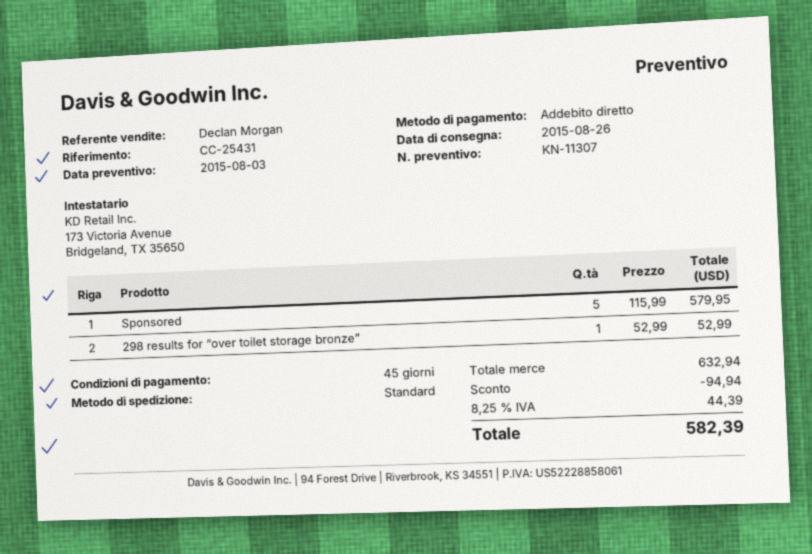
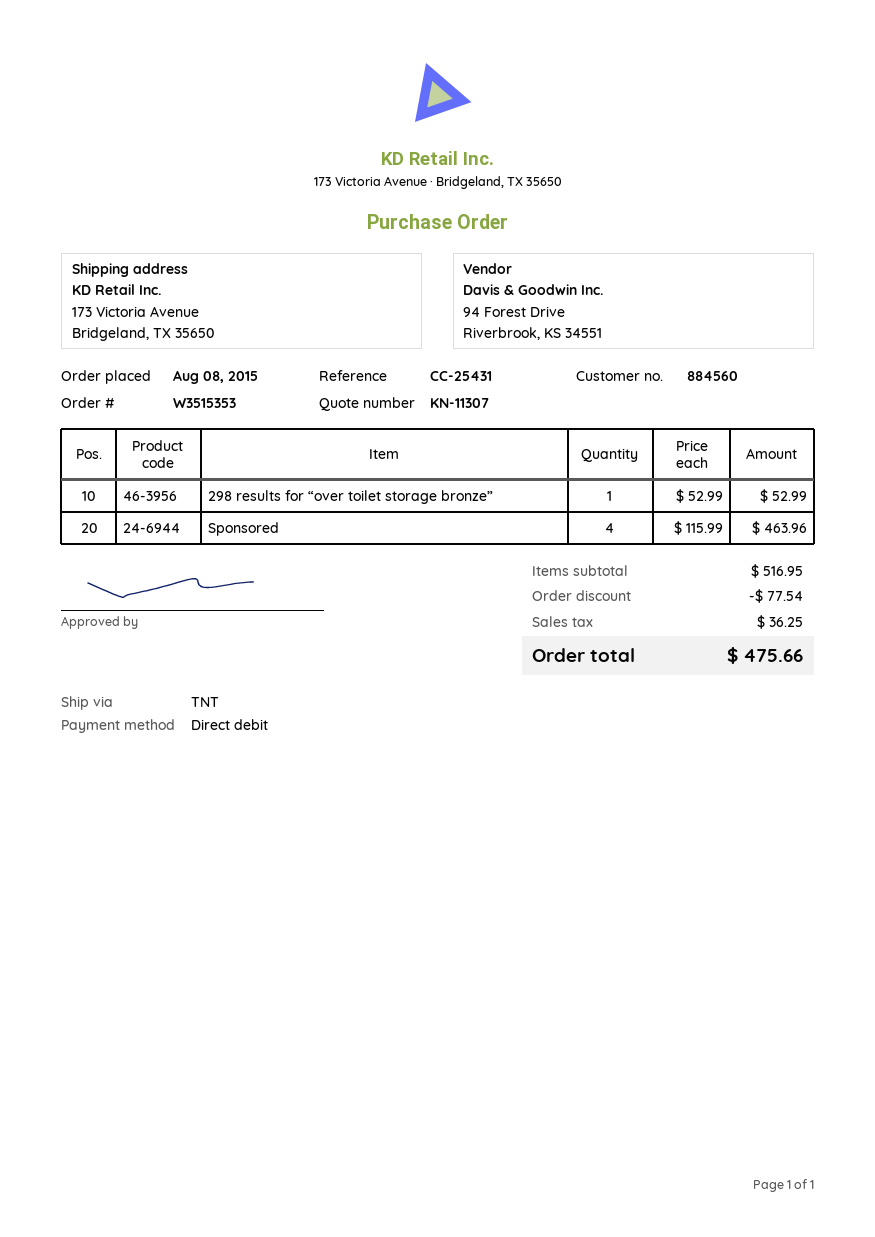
shipping method: standard -> TNT
Sponsored: 5 x 115.99 = 579.95 -> 4 x 115.99 = 463.96
subtotal: 632.94 -> 516.95
discount: 94.94 -> 77.54
tax: 44.39 -> 36.25
total: 582.39 -> 475.66

